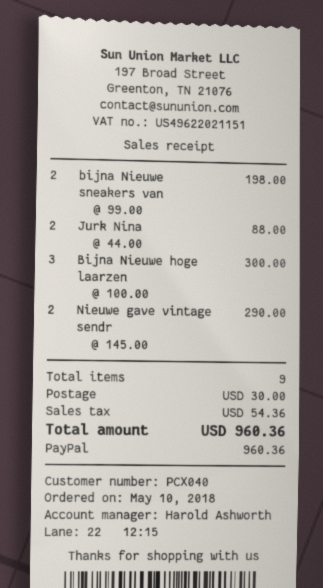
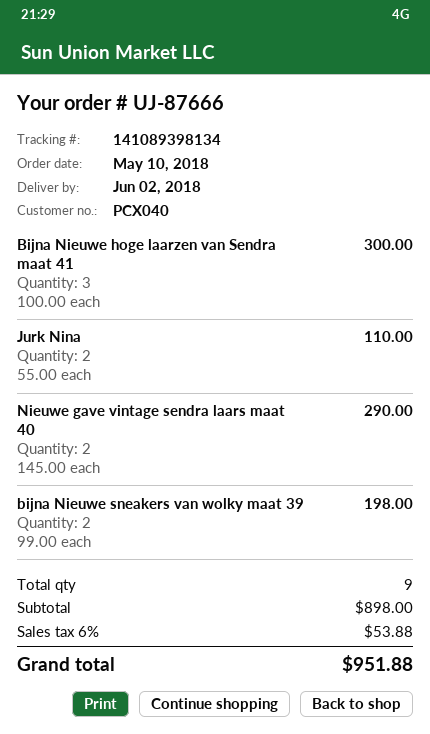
Jurk Nina: 2 x 44.00 = 88.00 -> 2 x 55.00 = 110.00
shipping: 30.00 -> none
tax: 54.36 -> 53.88
total: 960.36 -> 951.88

